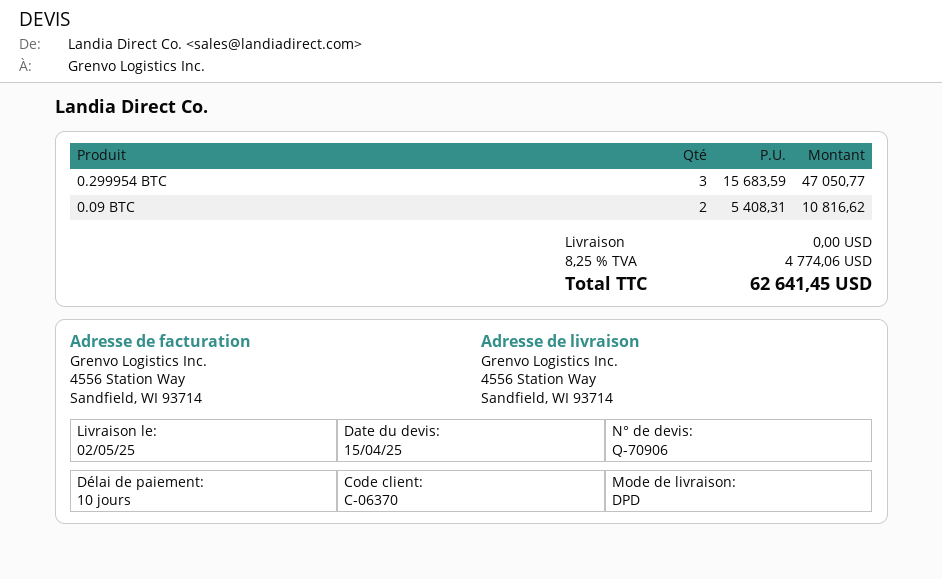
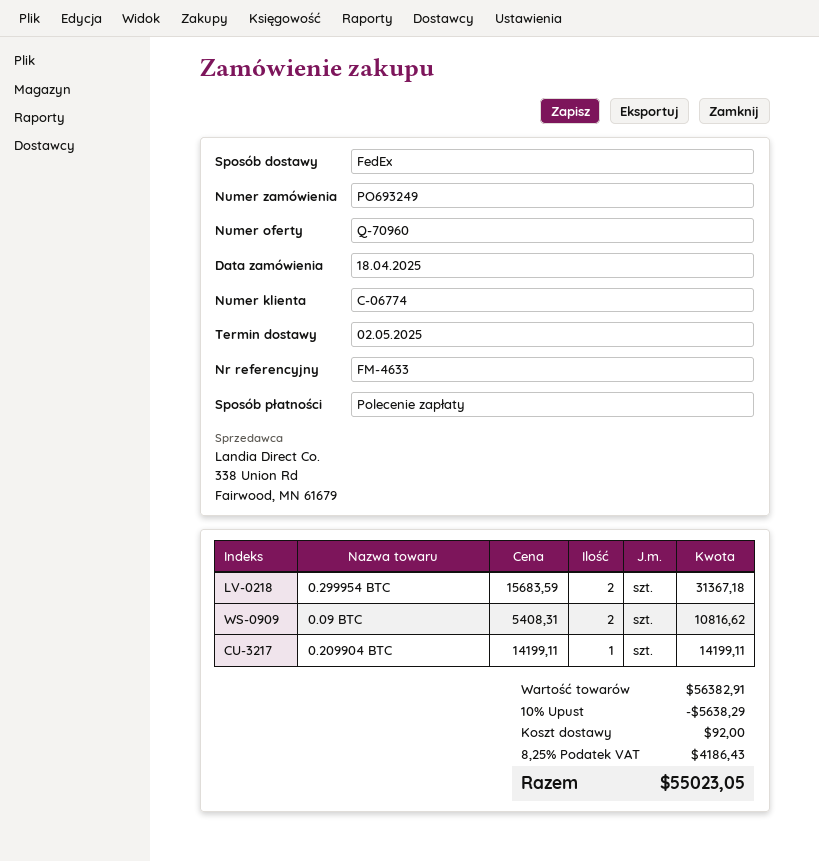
quote number: Q-70906 -> Q-70960
customer number: C-06370 -> C-06774
shipping method: DPD -> FedEx
0.299954 BTC: 3 x 15683.59 = 47050.77 -> 2 x 15683.59 = 31367.18
0.209904 BTC: none -> 1 x 14199.11 = 14199.11
discount: none -> 10% = 5638.29
shipping: 0.00 -> 92.00
tax: 8.25% = 4774.06 -> 8.25% = 4186.43
total: 62641.45 -> 55023.05

